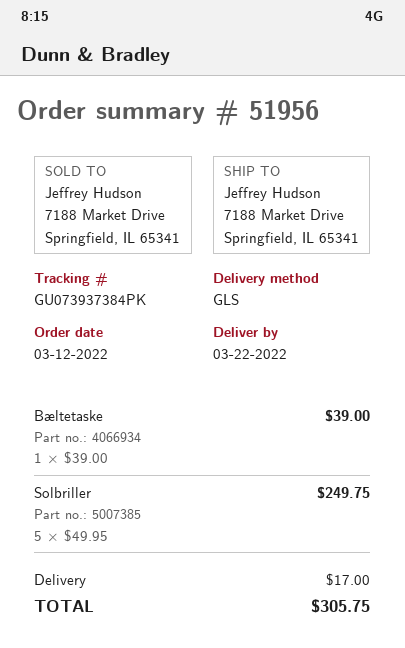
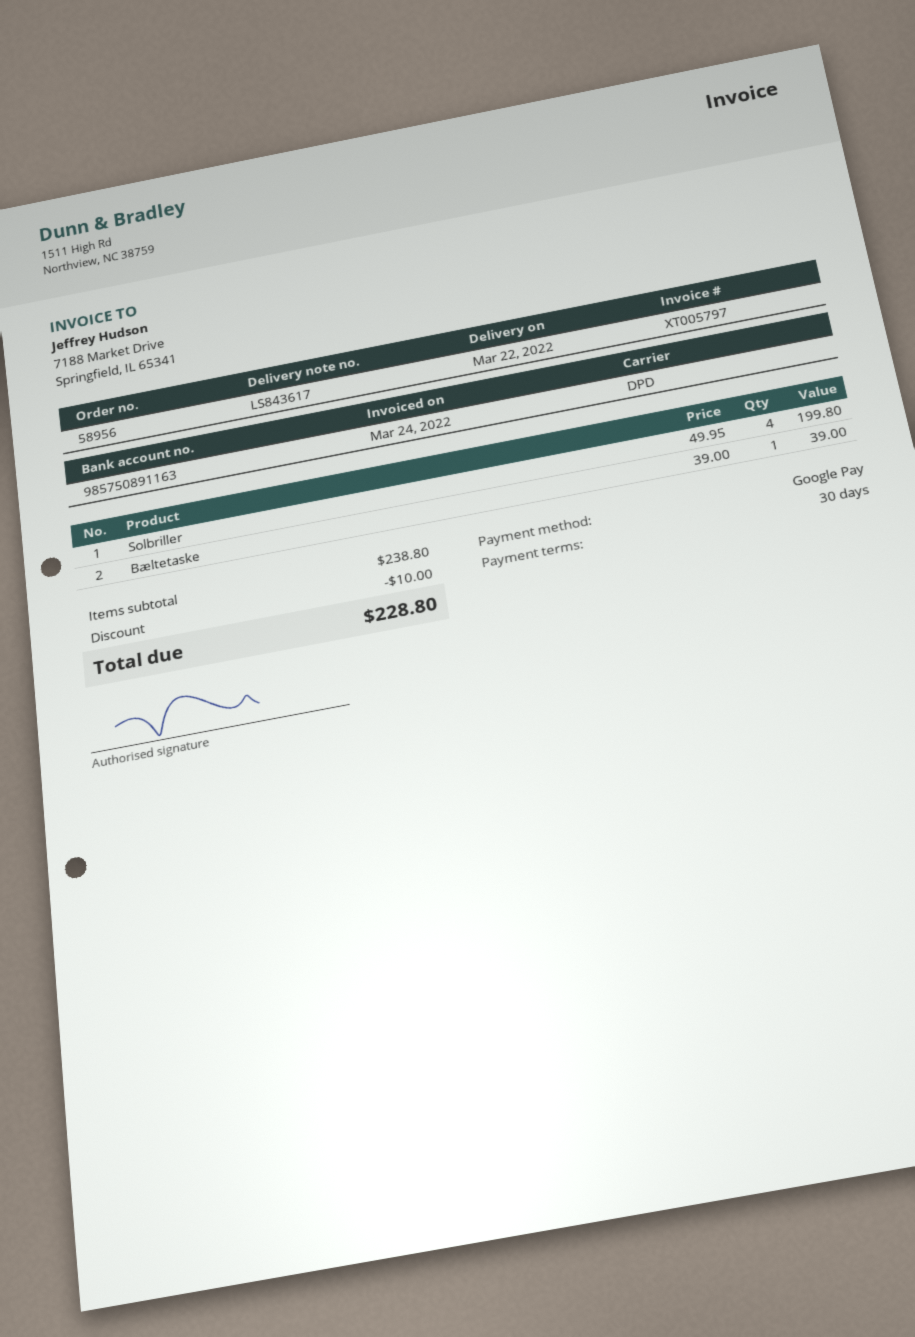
order number: 51956 -> 58956
shipping method: GLS -> DPD
Solbriller: 5 x 49.95 = 249.75 -> 4 x 49.95 = 199.80
discount: none -> 10.00
shipping: 17.00 -> none
total: 305.75 -> 228.80

